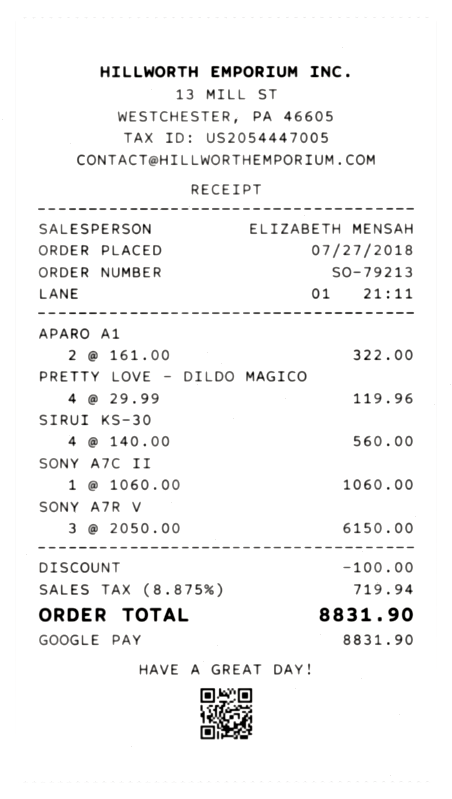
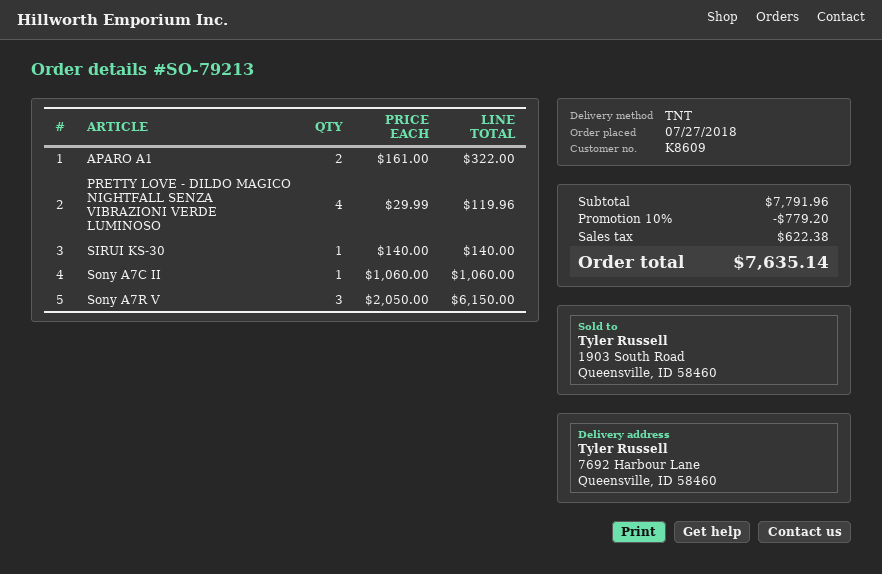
SIRUI KS-30: 4 x 140.00 = 560.00 -> 1 x 140.00 = 140.00
discount: 100.00 -> 779.20
tax: 719.94 -> 622.38
total: 8831.90 -> 7635.14

